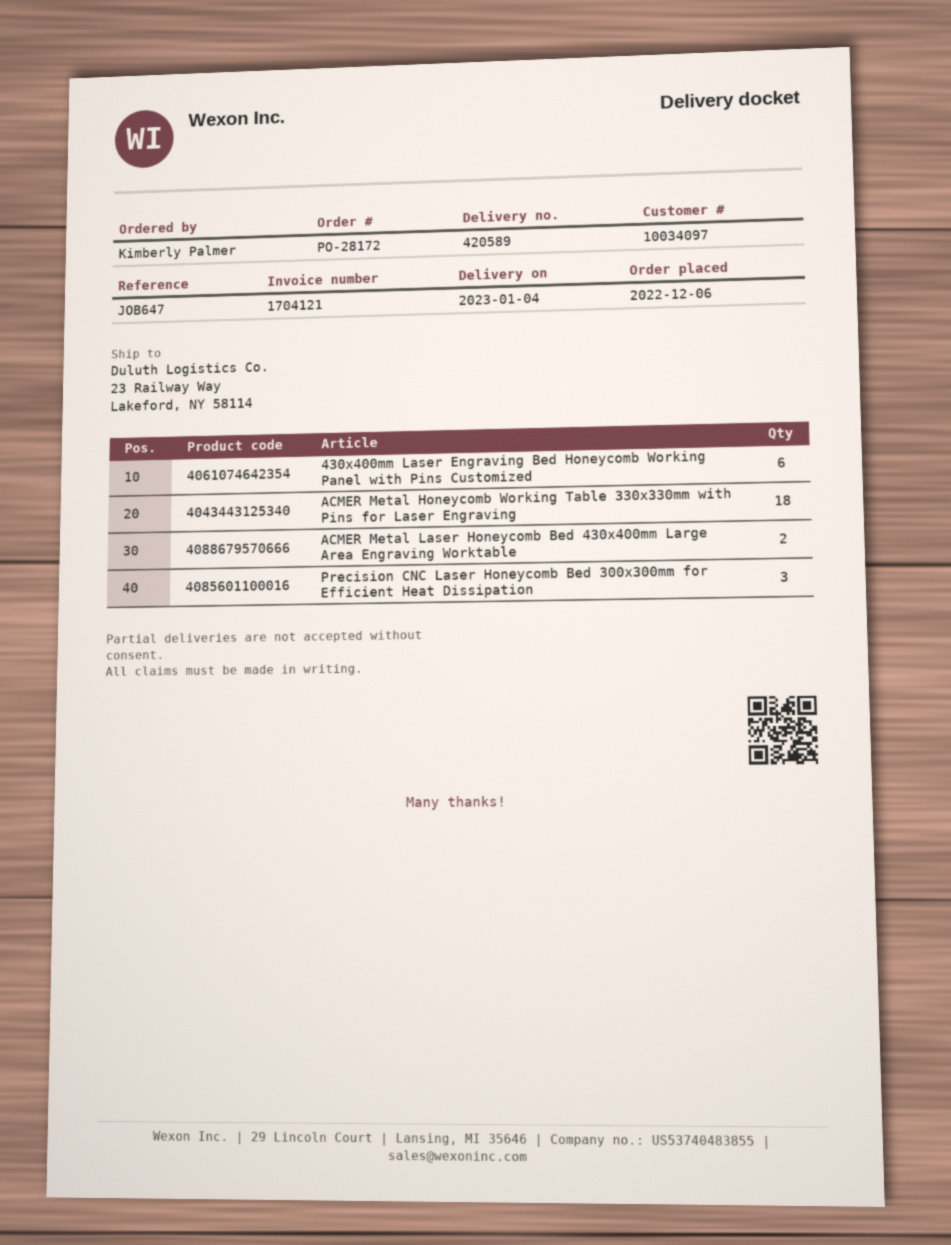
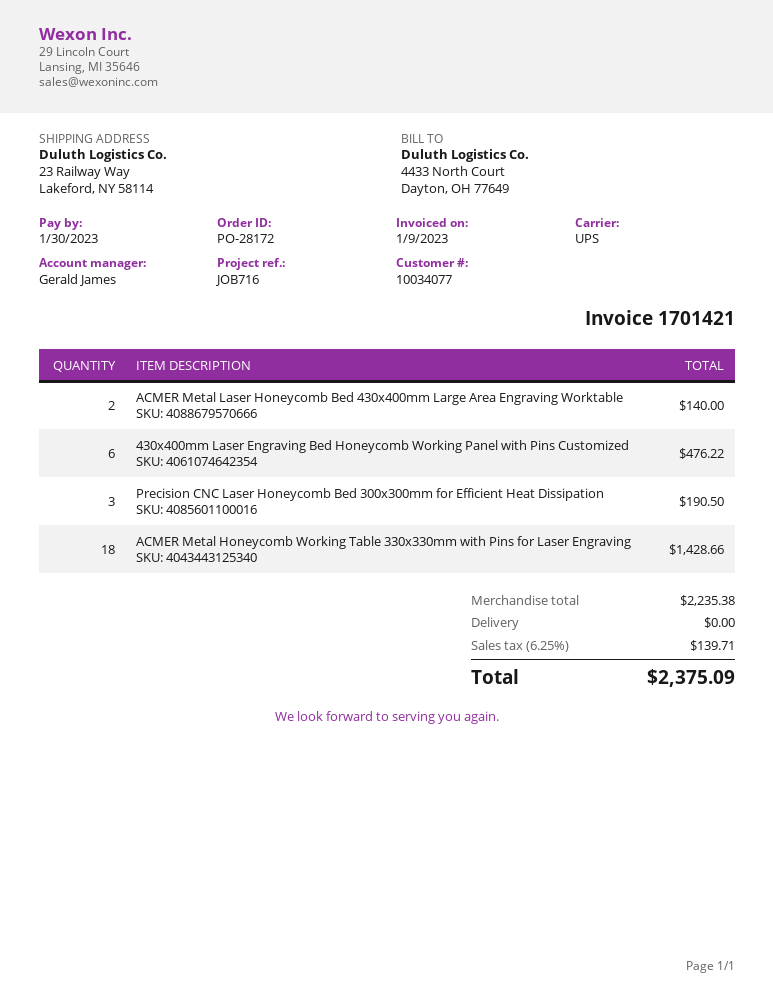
invoice number: 1704121 -> 1701421
customer number: 10034097 -> 10034077
reference: JOB647 -> JOB716

